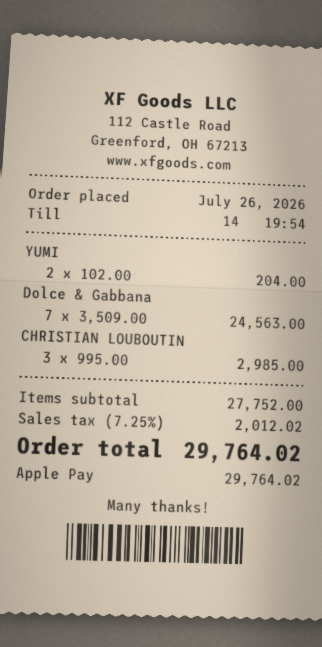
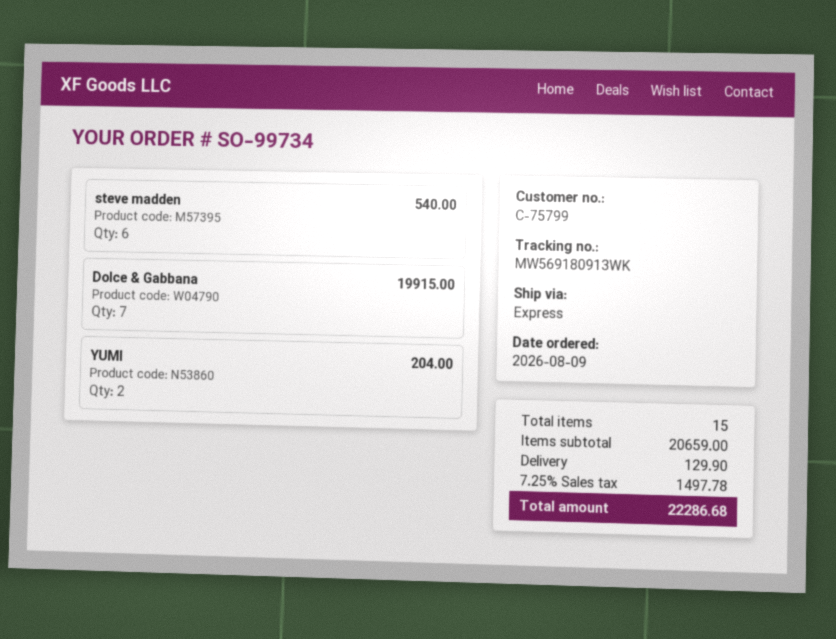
order date: 2026-07-26 -> 2026-08-09
Dolce & Gabbana: 7 for 24563.00 -> 7 for 19915.00
CHRISTIAN LOUBOUTIN: 3 for 2985.00 -> none
steve madden: none -> 6 for 540.00
subtotal: 27752.00 -> 20659.00
shipping: none -> 129.90
tax: 7.25% = 2012.02 -> 7.25% = 1497.78
total: 29764.02 -> 22286.68

